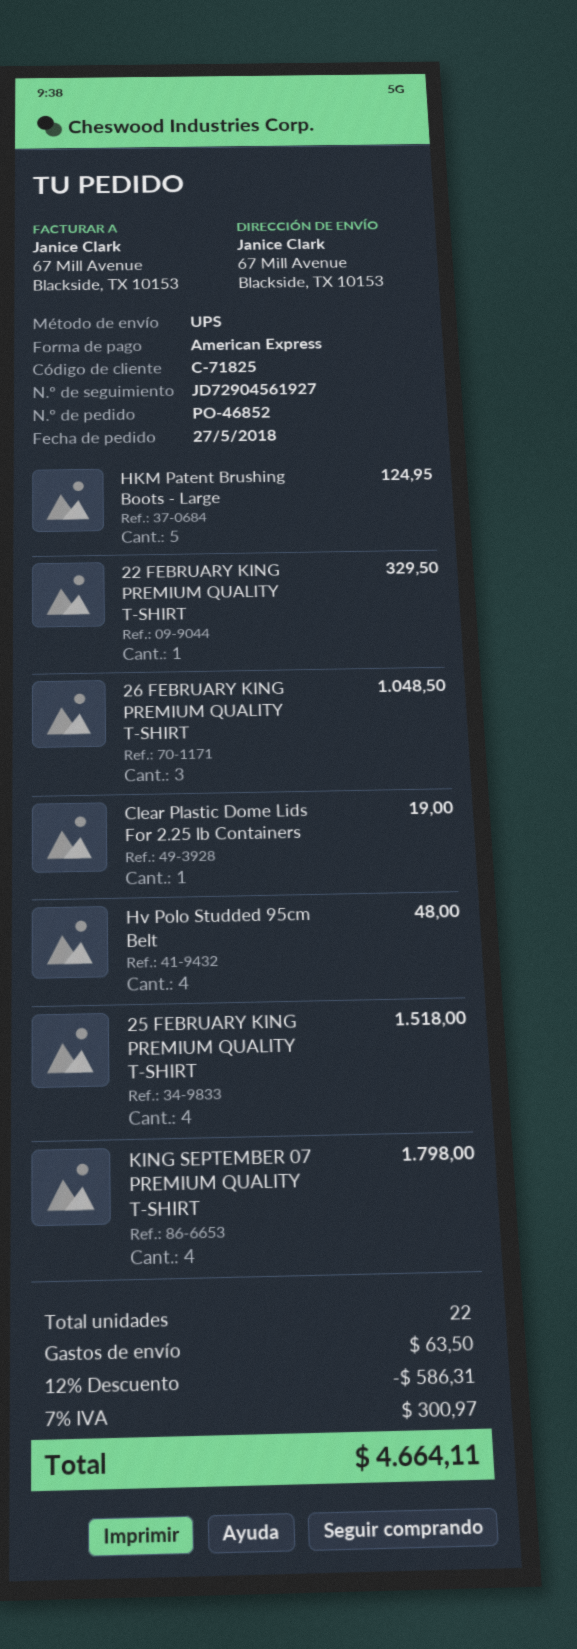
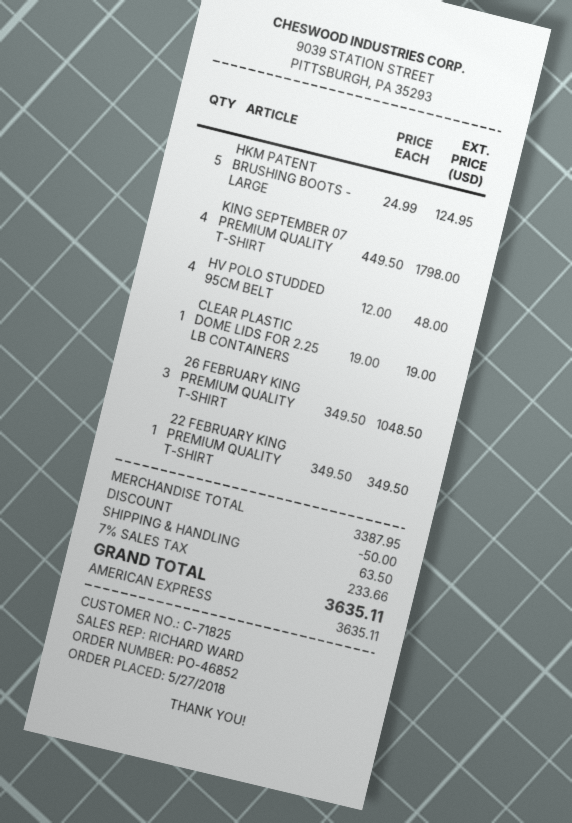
22 FEBRUARY KING PREMIUM QUALITY T-SHIRT: 1 for 329.50 -> 1 for 349.50
25 FEBRUARY KING PREMIUM QUALITY T-SHIRT: 4 for 1518.00 -> none
discount: 586.31 -> 50.00
tax: 7% = 300.97 -> 7% = 233.66
total: 4664.11 -> 3635.11

